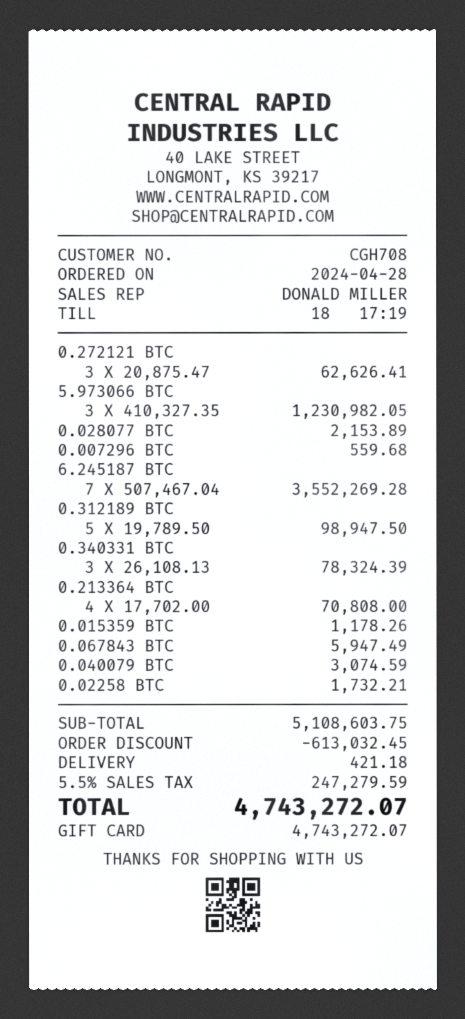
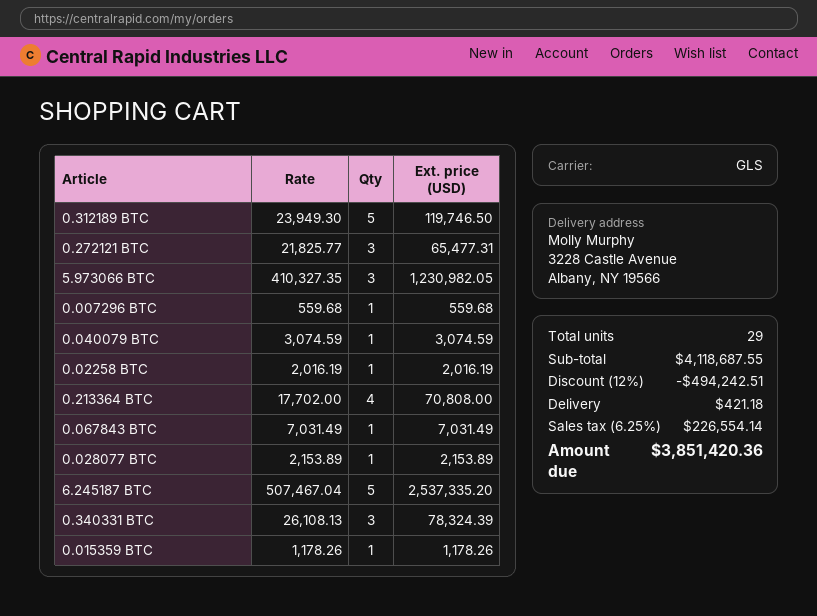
0.272121 BTC: 3 x 20875.47 = 62626.41 -> 3 x 21825.77 = 65477.31
6.245187 BTC: 7 x 507467.04 = 3552269.28 -> 5 x 507467.04 = 2537335.20
0.312189 BTC: 5 x 19789.50 = 98947.50 -> 5 x 23949.30 = 119746.50
0.067843 BTC: 1 x 5947.49 = 5947.49 -> 1 x 7031.49 = 7031.49
0.02258 BTC: 1 x 1732.21 = 1732.21 -> 1 x 2016.19 = 2016.19
subtotal: 5108603.75 -> 4118687.55
discount: 613032.45 -> 494242.51
tax: 5.5% = 247279.59 -> 6.25% = 226554.14
total: 4743272.07 -> 3851420.36

